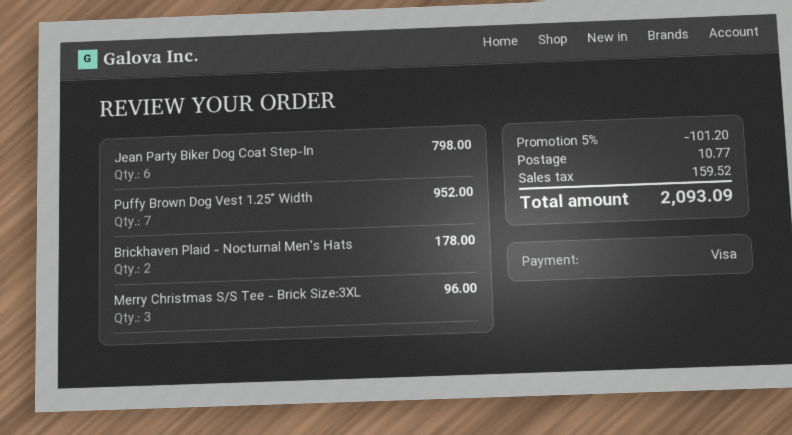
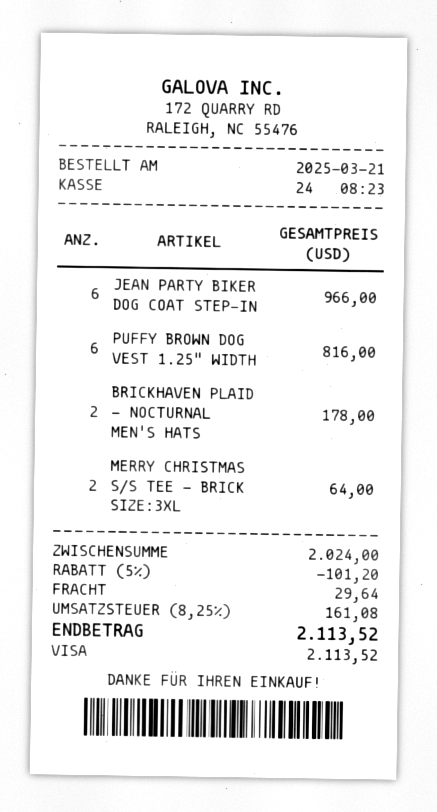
Jean Party Biker Dog Coat Step-In: 6 for 798.00 -> 6 for 966.00
Puffy Brown Dog Vest 1.25" Width: 7 for 952.00 -> 6 for 816.00
Merry Christmas S/S Tee - Brick Size:3XL: 3 for 96.00 -> 2 for 64.00
shipping: 10.77 -> 29.64
tax: 159.52 -> 161.08
total: 2093.09 -> 2113.52

